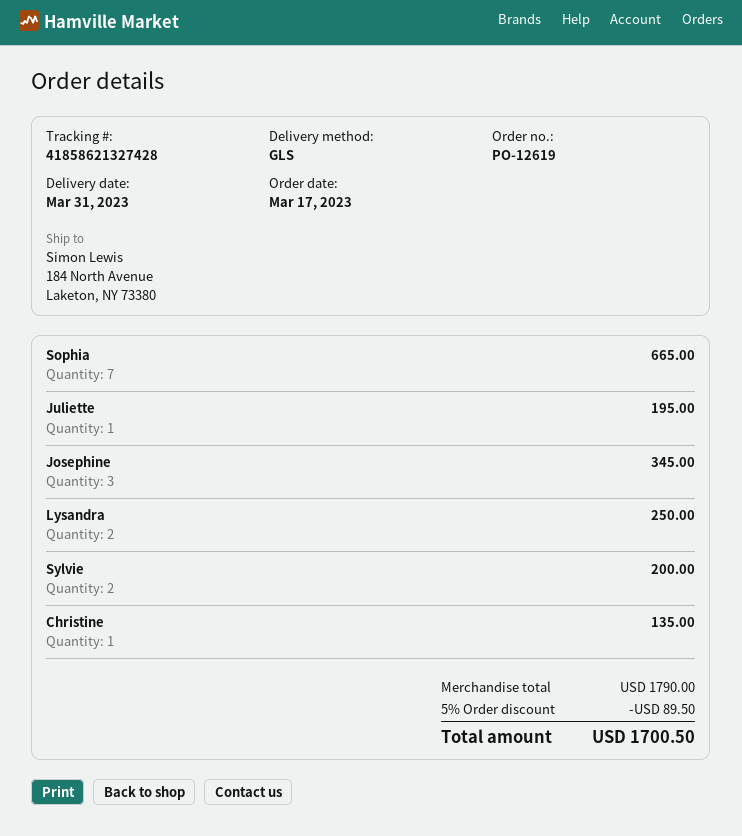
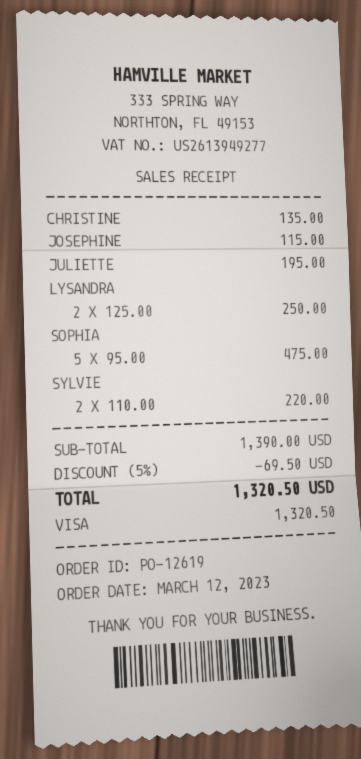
order date: 2023-03-17 -> 2023-03-12
Sophia: 7 for 665.00 -> 5 for 475.00
Josephine: 3 for 345.00 -> 1 for 115.00
Sylvie: 2 for 200.00 -> 2 for 220.00
subtotal: 1790.00 -> 1390.00
discount: 5% = 89.50 -> 5% = 69.50
total: 1700.50 -> 1320.50

